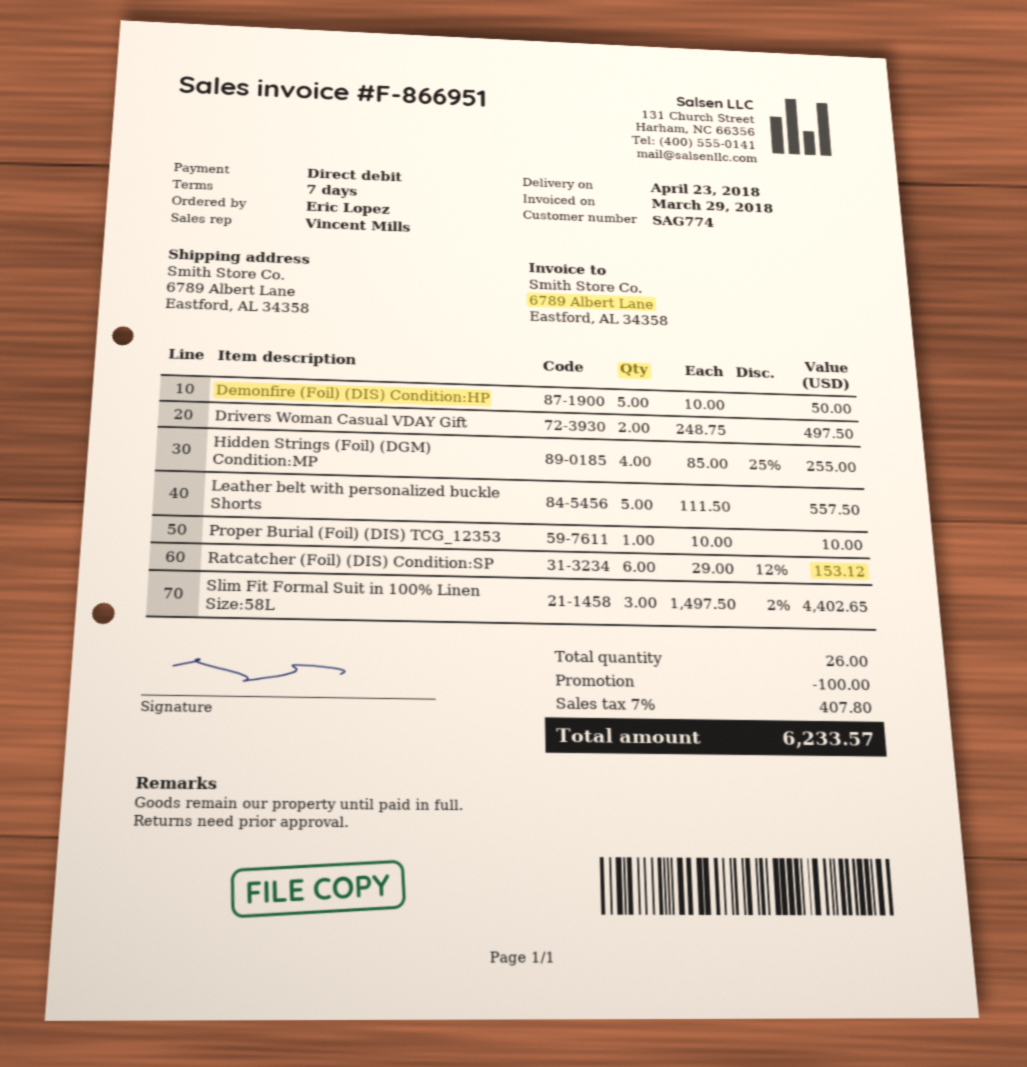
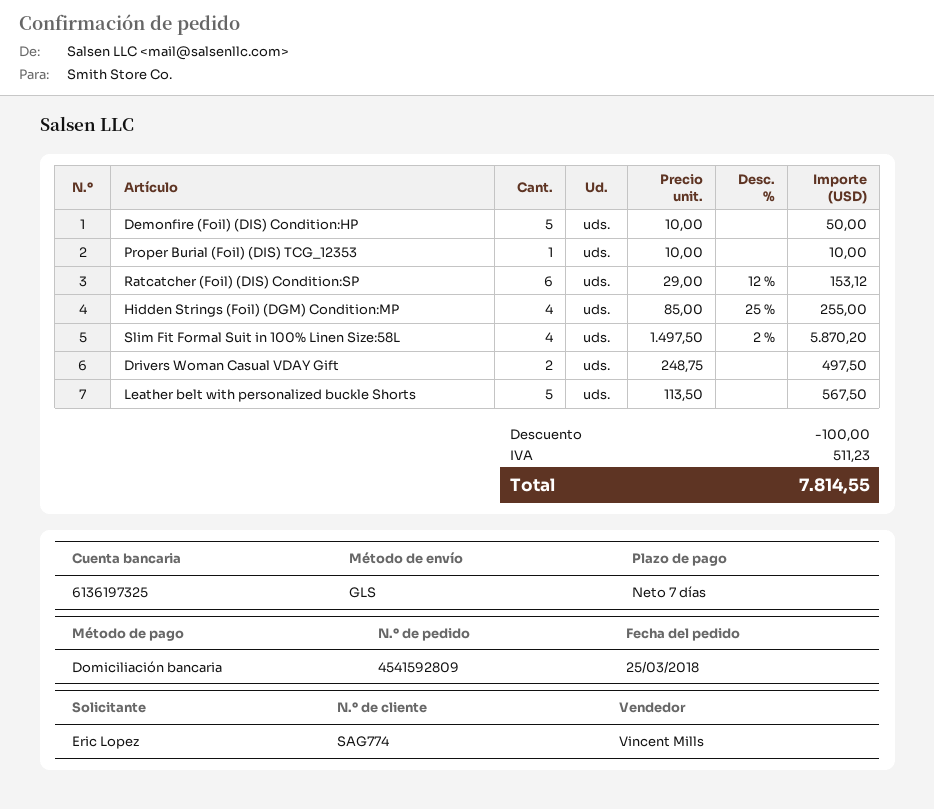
Leather belt with personalized buckle Shorts: 5 x 111.50 = 557.50 -> 5 x 113.50 = 567.50
Slim Fit Formal Suit in 100% Linen Size:58L: 3 x 1497.50 - 2% = 4402.65 -> 4 x 1497.50 - 2% = 5870.20
tax: 407.80 -> 511.23
total: 6233.57 -> 7814.55

